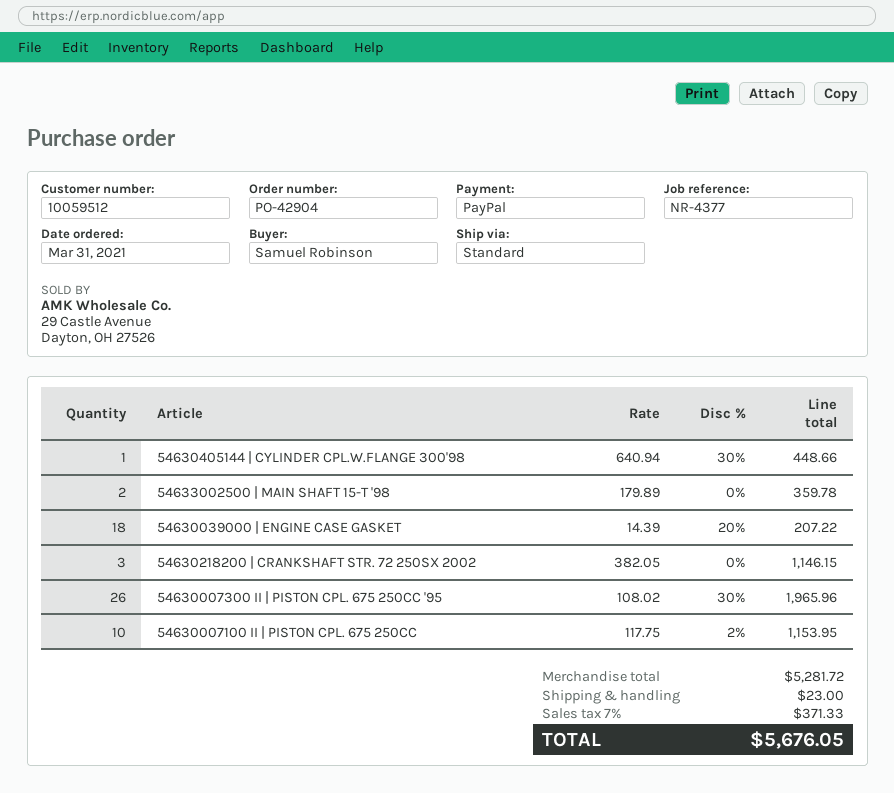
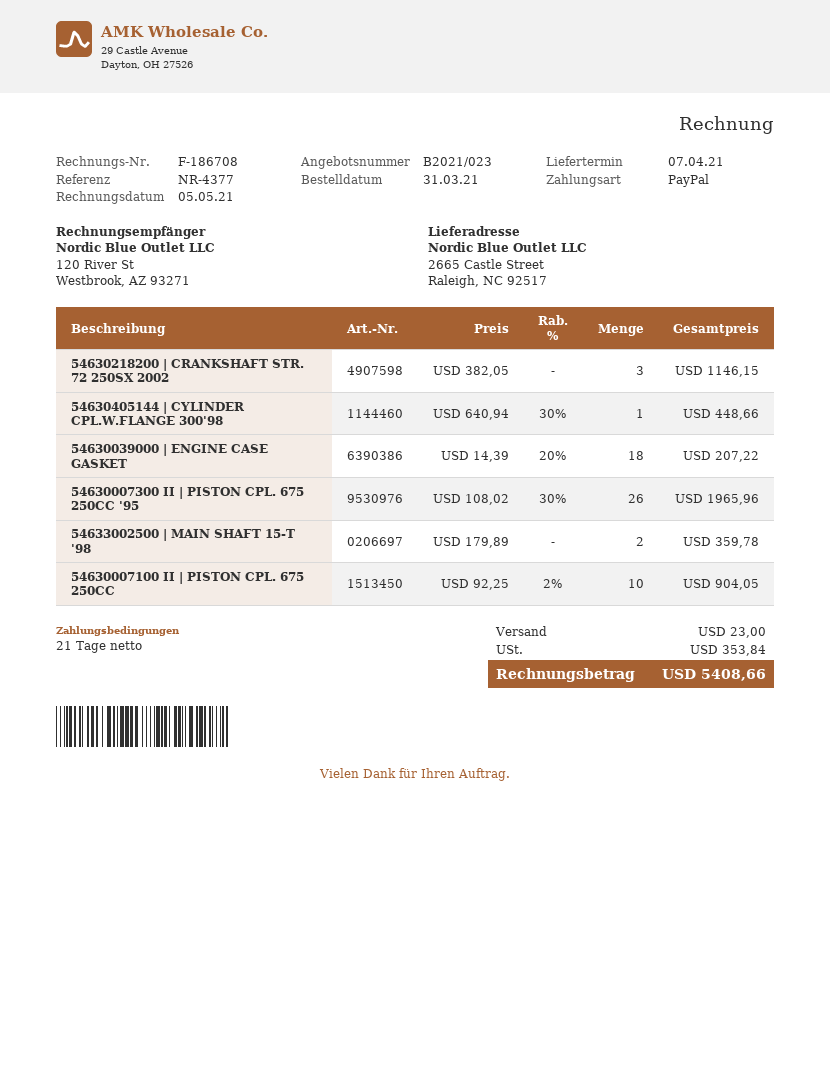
54630007100 II | PISTON CPL. 675 250CC: 10 x 117.75 - 2% = 1153.95 -> 10 x 92.25 - 2% = 904.05
tax: 371.33 -> 353.84
total: 5676.05 -> 5408.66

